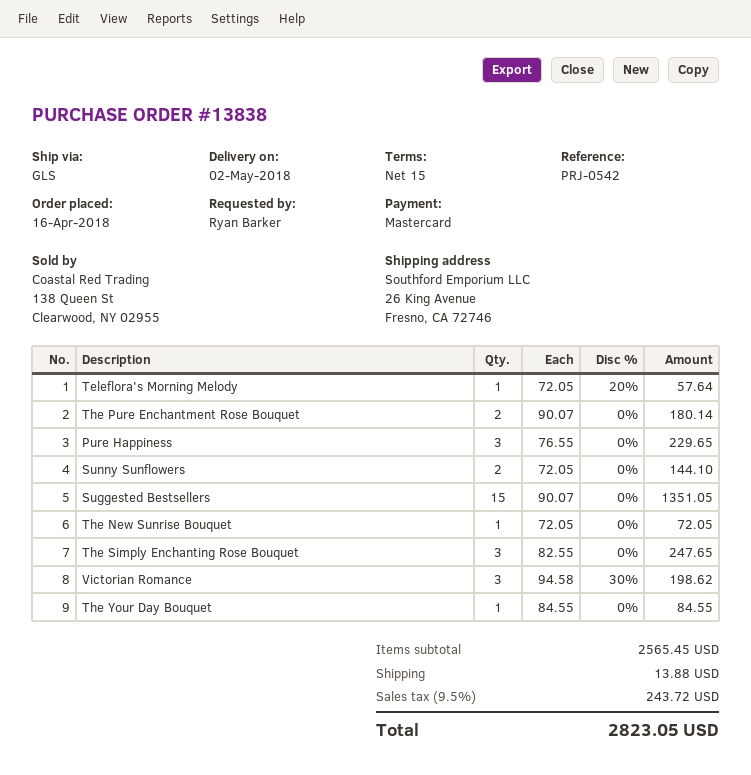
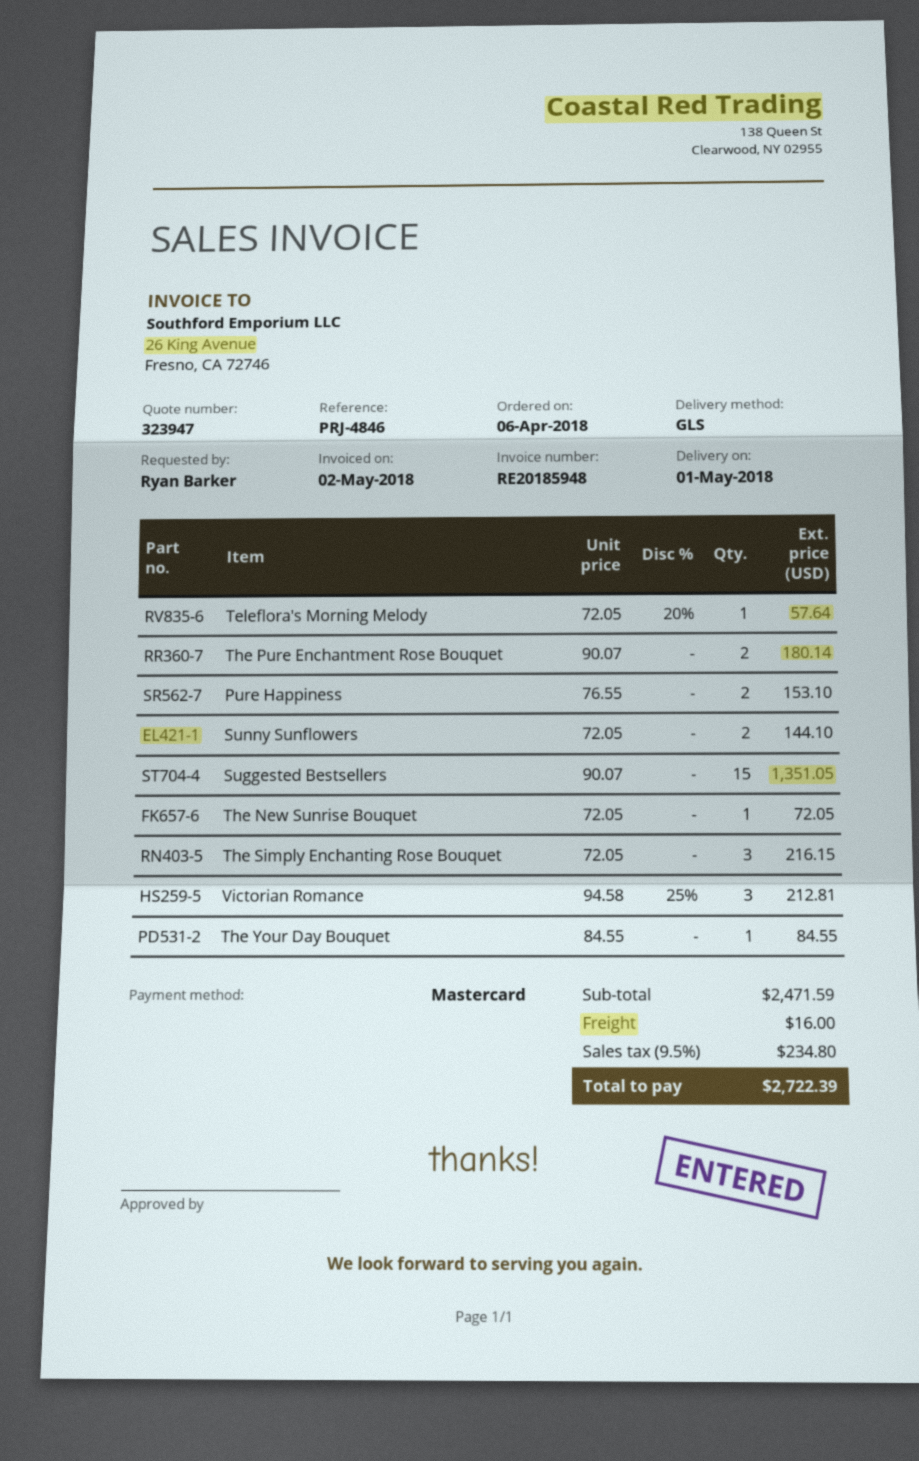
order date: 2018-04-16 -> 2018-04-06
delivery date: 2018-05-02 -> 2018-05-01
reference: PRJ-0542 -> PRJ-4846
Pure Happiness: 3 x 76.55 = 229.65 -> 2 x 76.55 = 153.10
The Simply Enchanting Rose Bouquet: 3 x 82.55 = 247.65 -> 3 x 72.05 = 216.15
Victorian Romance: 3 x 94.58 - 30% = 198.62 -> 3 x 94.58 - 25% = 212.81
subtotal: 2565.45 -> 2471.59
shipping: 13.88 -> 16.00
tax: 9.5% = 243.72 -> 9.5% = 234.80
total: 2823.05 -> 2722.39

